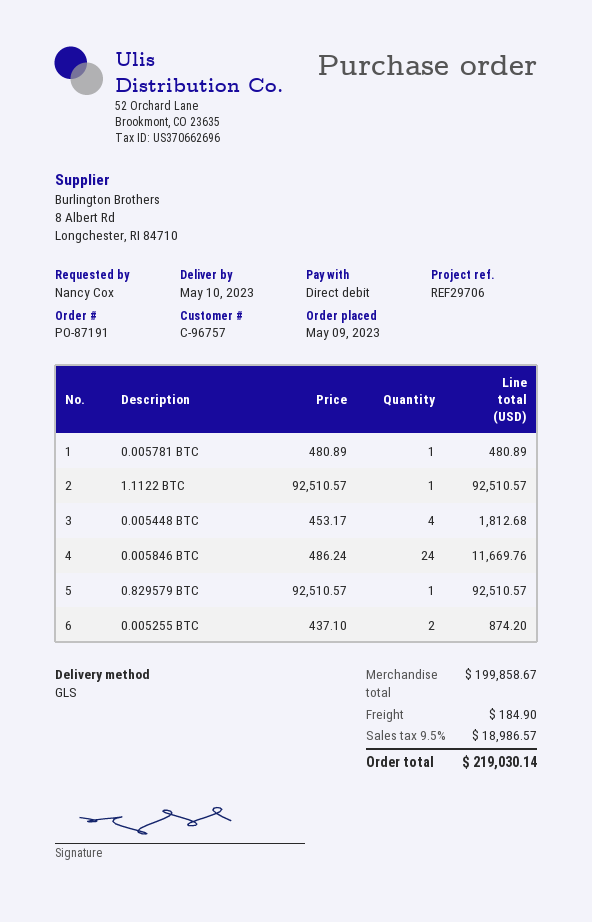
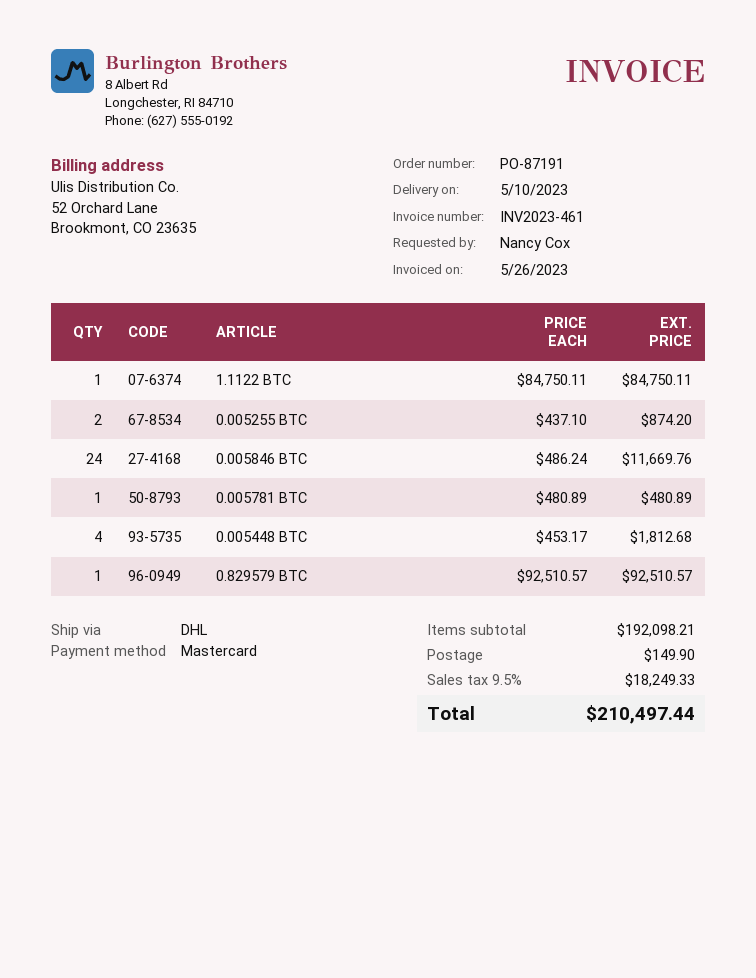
payment method: direct debit -> Mastercard
shipping method: GLS -> DHL
1.1122 BTC: 1 x 92510.57 = 92510.57 -> 1 x 84750.11 = 84750.11
subtotal: 199858.67 -> 192098.21
shipping: 184.90 -> 149.90
tax: 9.5% = 18986.57 -> 9.5% = 18249.33
total: 219030.14 -> 210497.44

